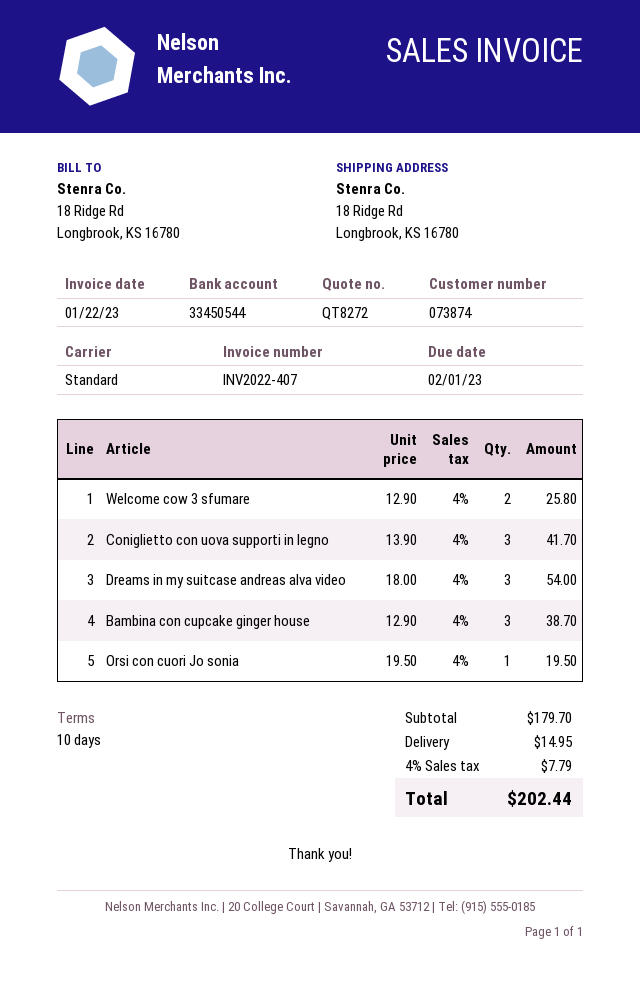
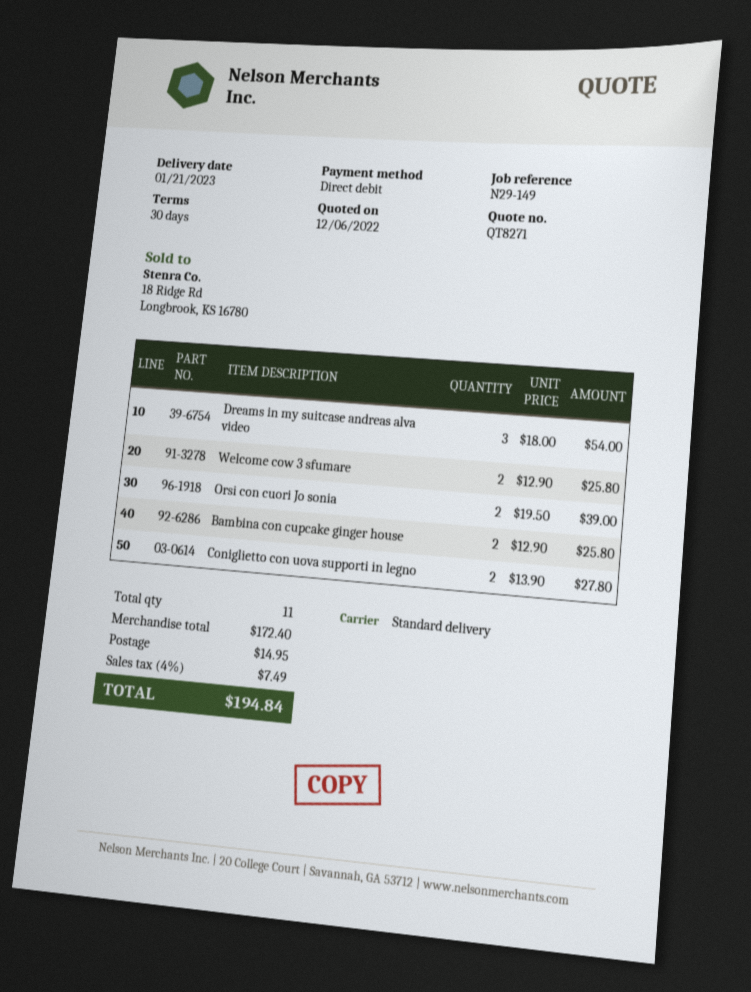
quote number: QT8272 -> QT8271
payment terms: 10 days -> 30 days
Coniglietto con uova supporti in legno: 3 x 13.90 = 41.70 -> 2 x 13.90 = 27.80
Bambina con cupcake ginger house: 3 x 12.90 = 38.70 -> 2 x 12.90 = 25.80
Orsi con cuori Jo sonia: 1 x 19.50 = 19.50 -> 2 x 19.50 = 39.00
subtotal: 179.70 -> 172.40
tax: 4% = 7.79 -> 4% = 7.49
total: 202.44 -> 194.84

